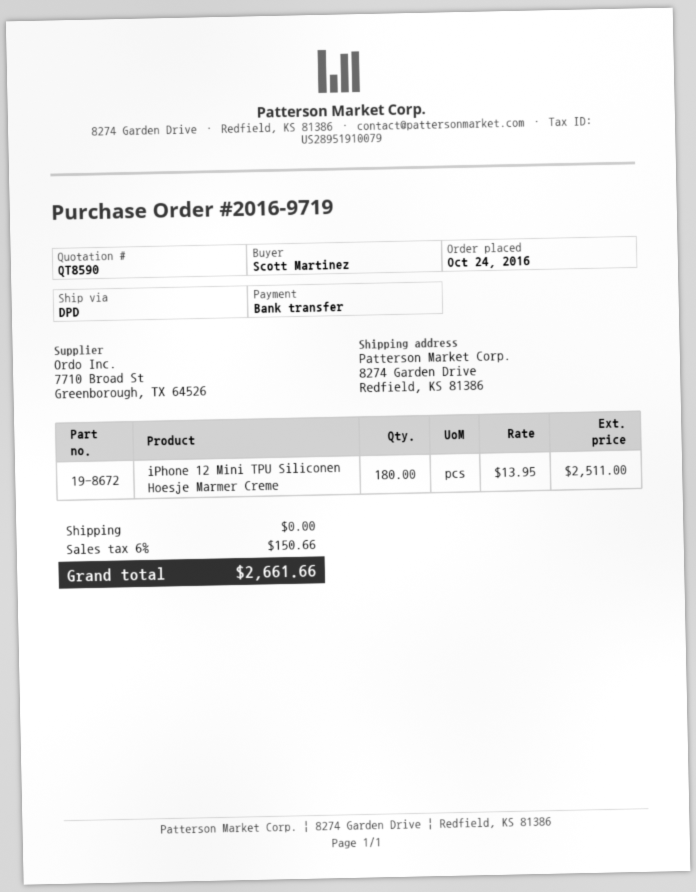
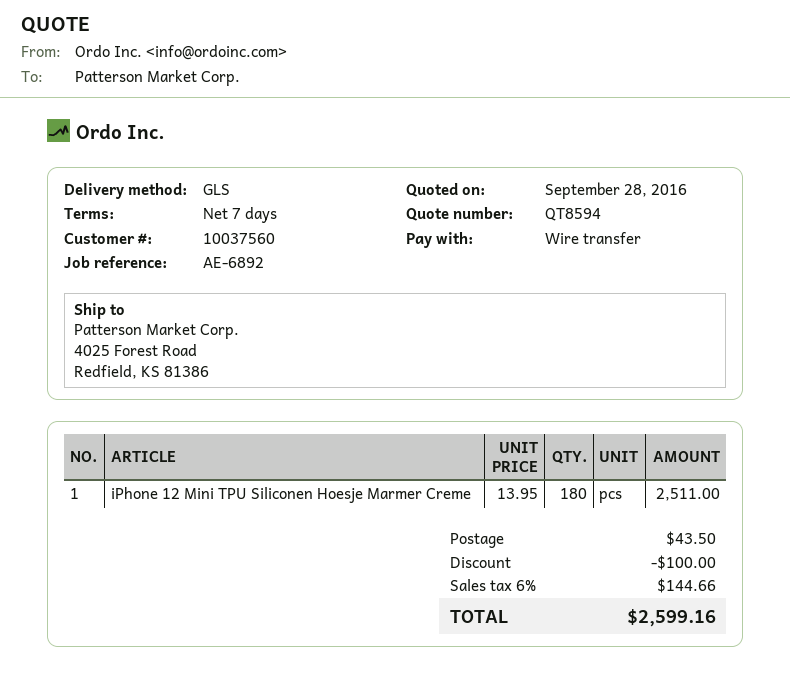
quote number: QT8590 -> QT8594
shipping method: DPD -> GLS
ship to: 8274 Garden Drive, Redfield, KS 81386 -> 4025 Forest Road, Redfield, KS 81386
discount: none -> 100.00
shipping: 0.00 -> 43.50
tax: 6% = 150.66 -> 6% = 144.66
total: 2661.66 -> 2599.16

